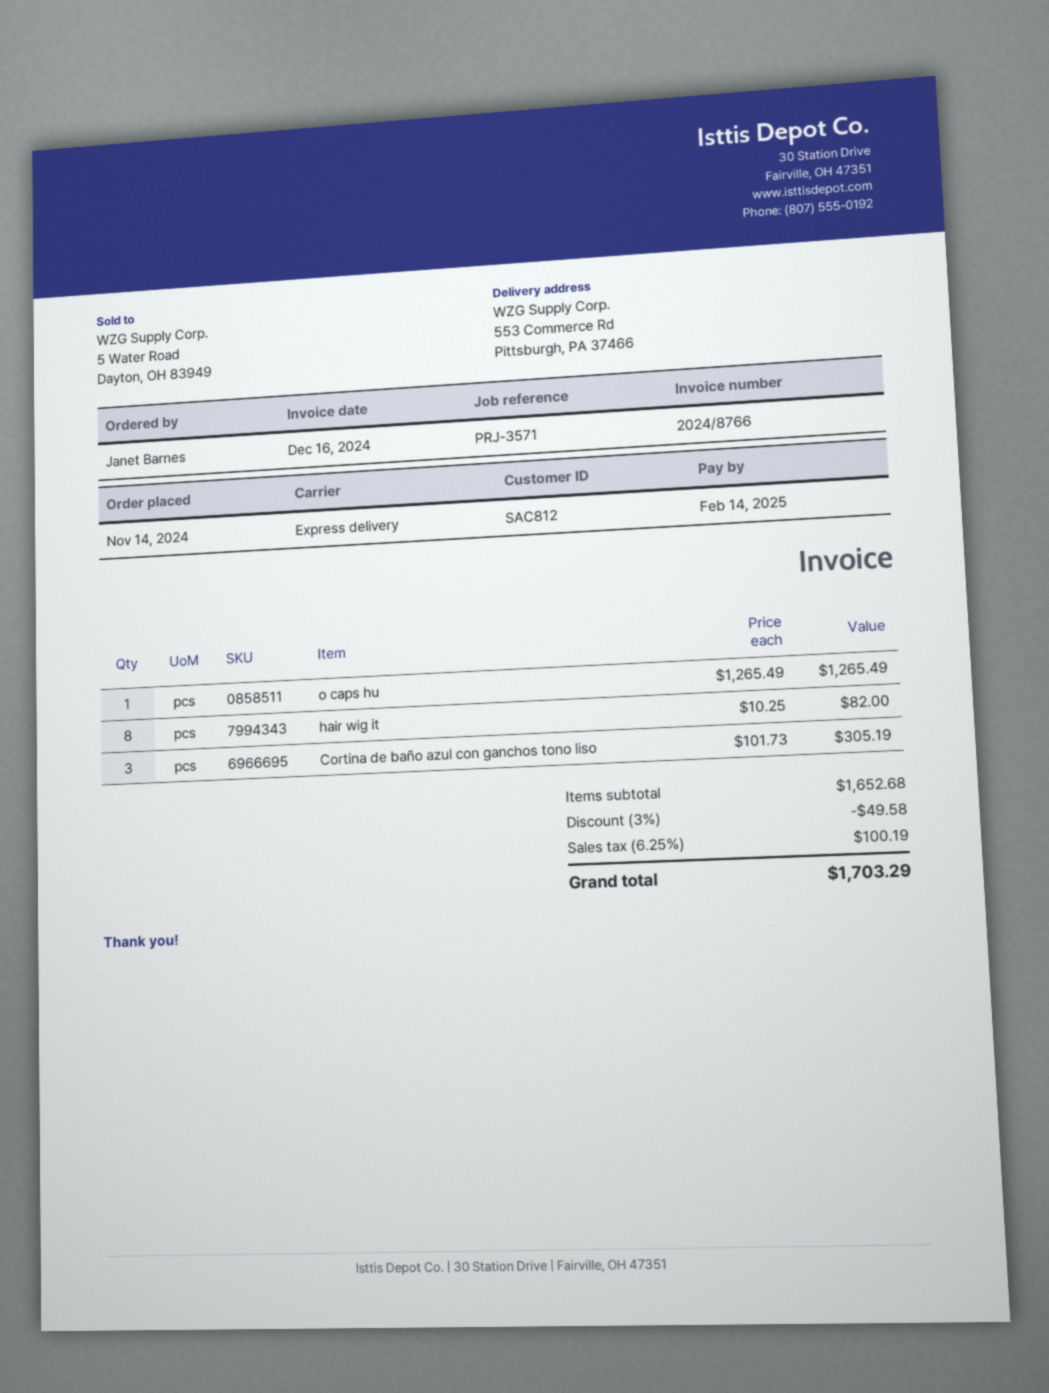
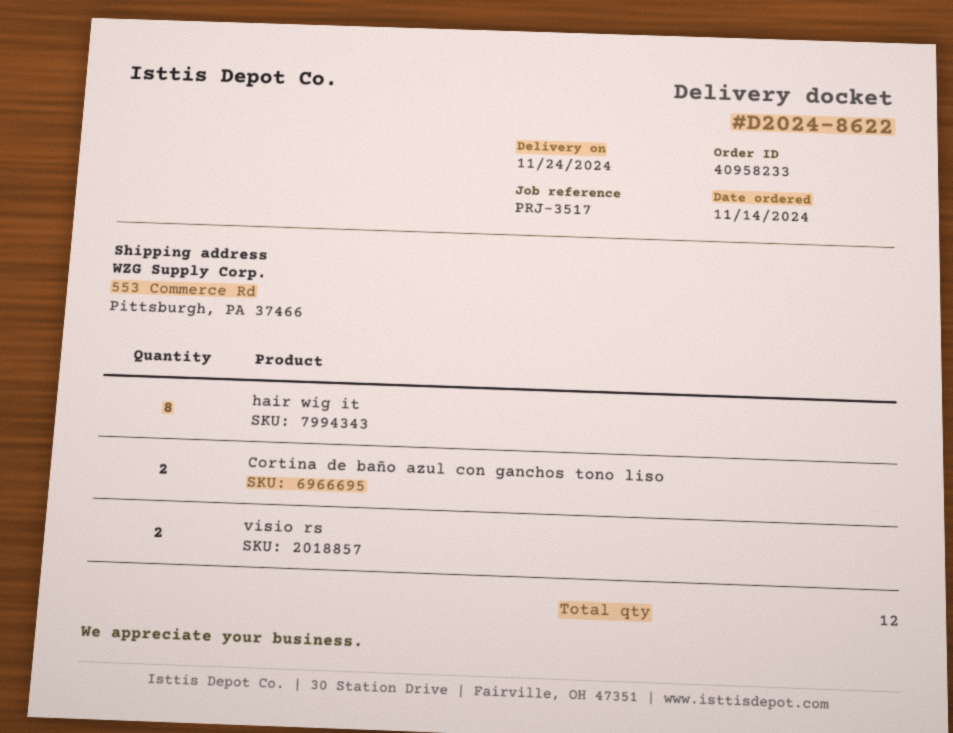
reference: PRJ-3571 -> PRJ-3517
o caps hu: 1 -> none
Cortina de baño azul con ganchos tono liso: 3 -> 2
visio rs: none -> 2

